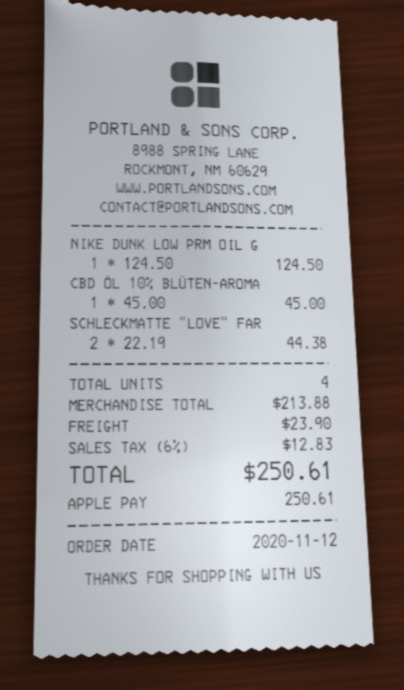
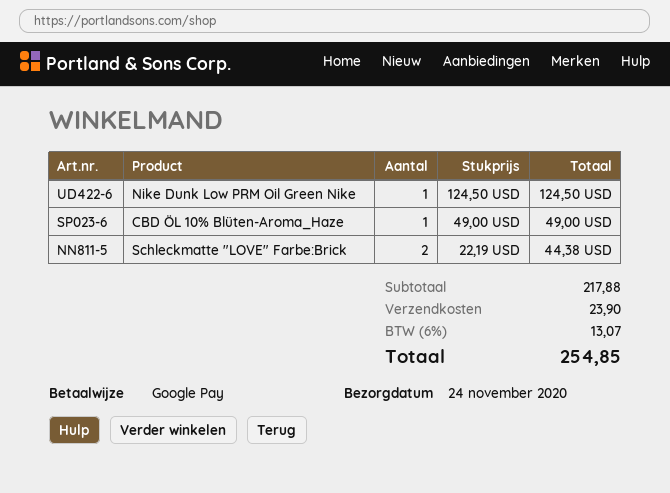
payment method: Apple Pay -> Google Pay
CBD ÖL 10% BLÜTEN-AROMA: 1 x 45.00 = 45.00 -> 1 x 49.00 = 49.00
subtotal: 213.88 -> 217.88
tax: 6% = 12.83 -> 6% = 13.07
total: 250.61 -> 254.85

